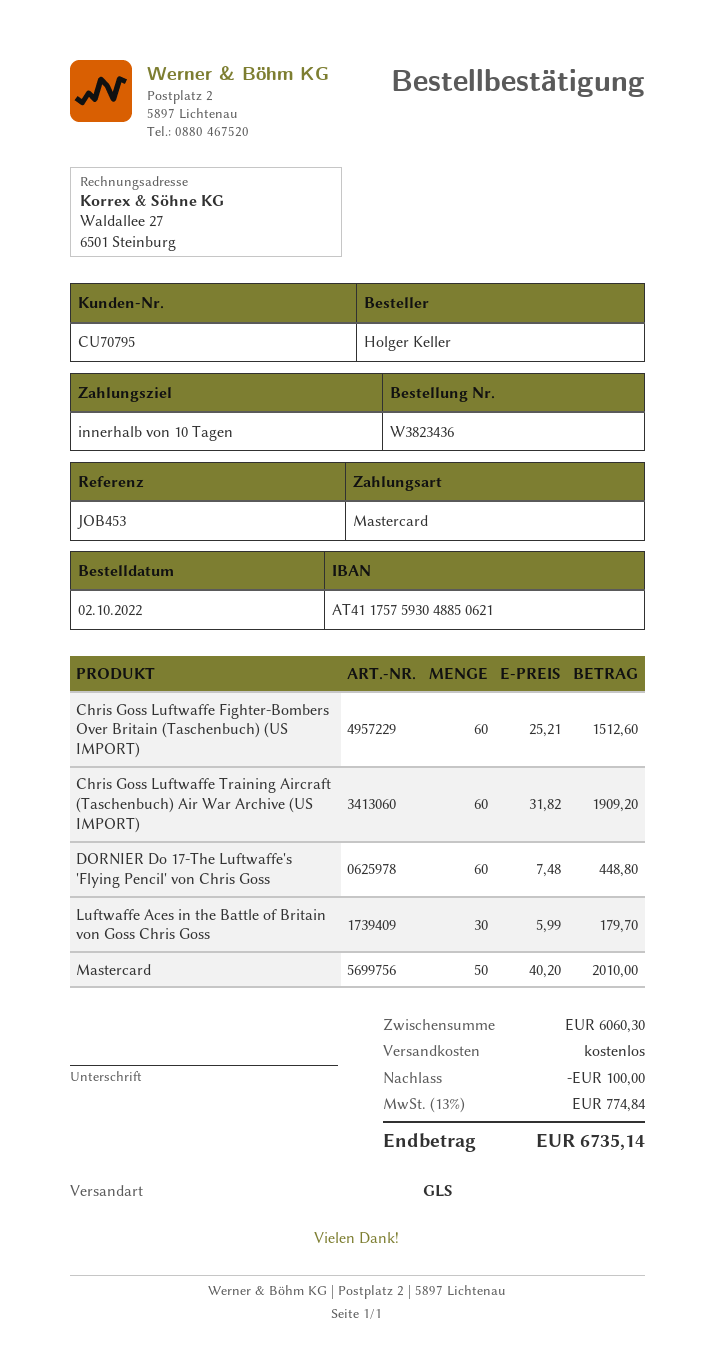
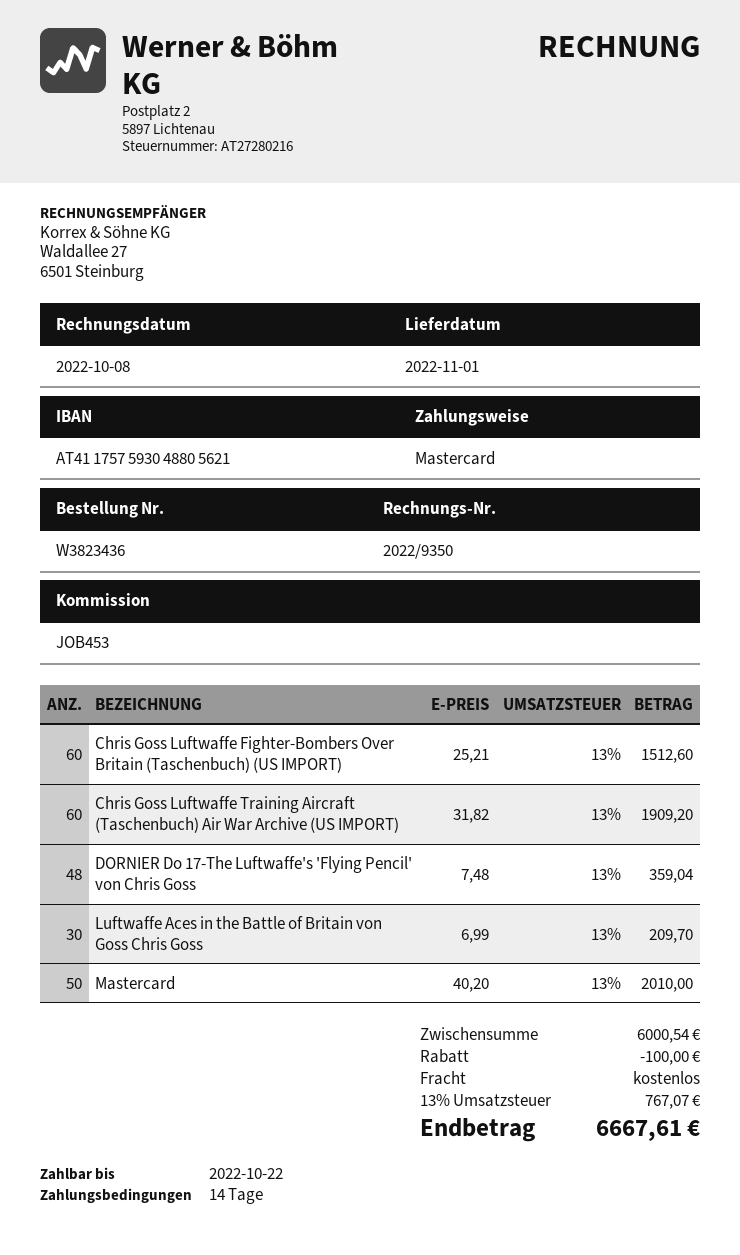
payment terms: 10 days -> 14 days
bank account: AT411757593048850621 -> AT411757593048805621
DORNIER Do 17-The Luftwaffe's 'Flying Pencil' von Chris Goss: 60 x 7.48 = 448.80 -> 48 x 7.48 = 359.04
Luftwaffe Aces in the Battle of Britain von Goss Chris Goss: 30 x 5.99 = 179.70 -> 30 x 6.99 = 209.70
subtotal: 6060.30 -> 6000.54
tax: 13% = 774.84 -> 13% = 767.07
total: 6735.14 -> 6667.61

